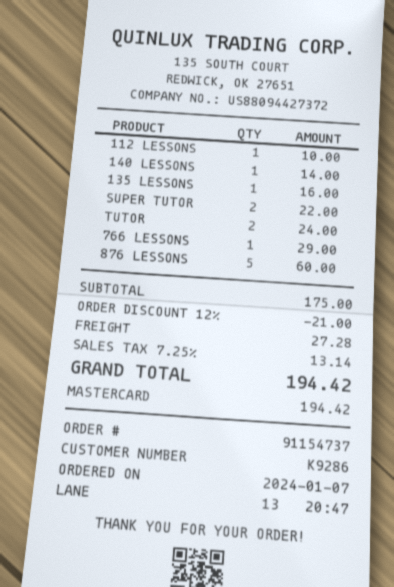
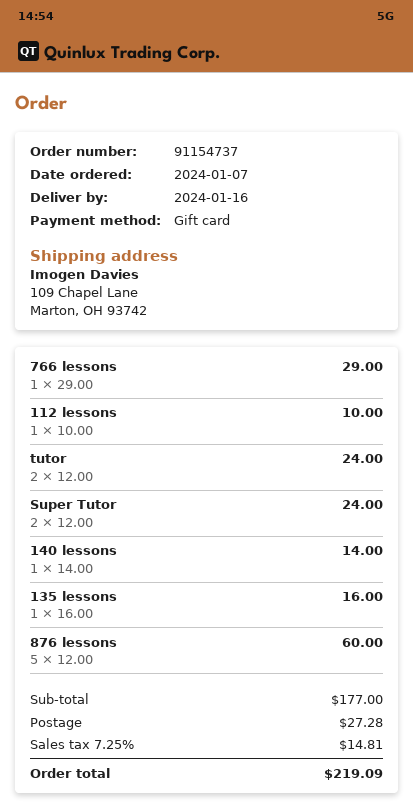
payment method: Mastercard -> gift card
SUPER TUTOR: 2 for 22.00 -> 2 for 24.00
subtotal: 175.00 -> 177.00
discount: 12% = 21.00 -> none
tax: 7.25% = 13.14 -> 7.25% = 14.81
total: 194.42 -> 219.09

